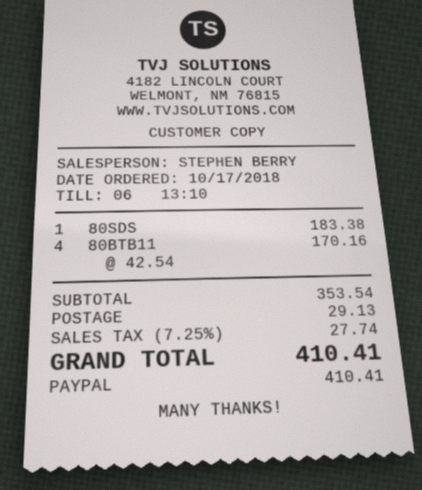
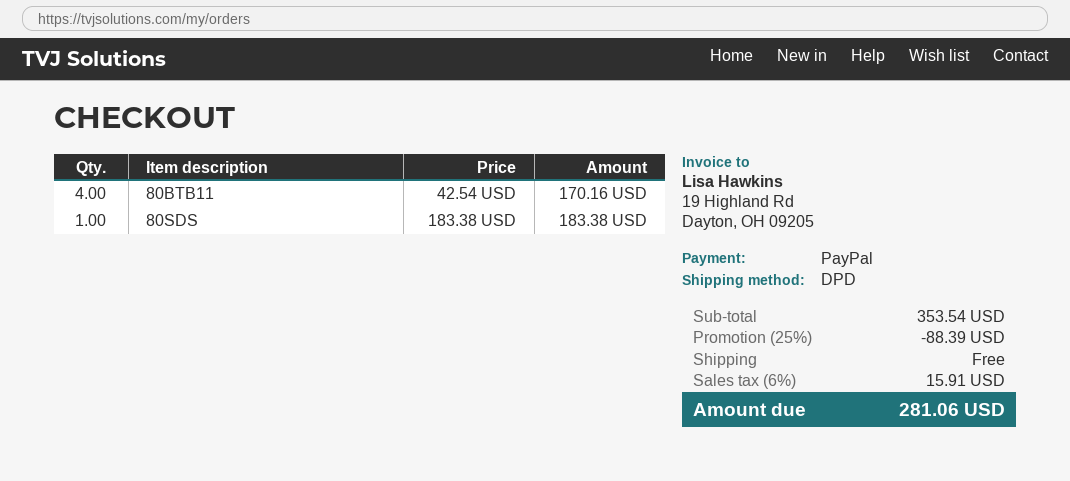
discount: none -> 25% = 88.39
shipping: 29.13 -> 0.00
tax: 7.25% = 27.74 -> 6% = 15.91
total: 410.41 -> 281.06

